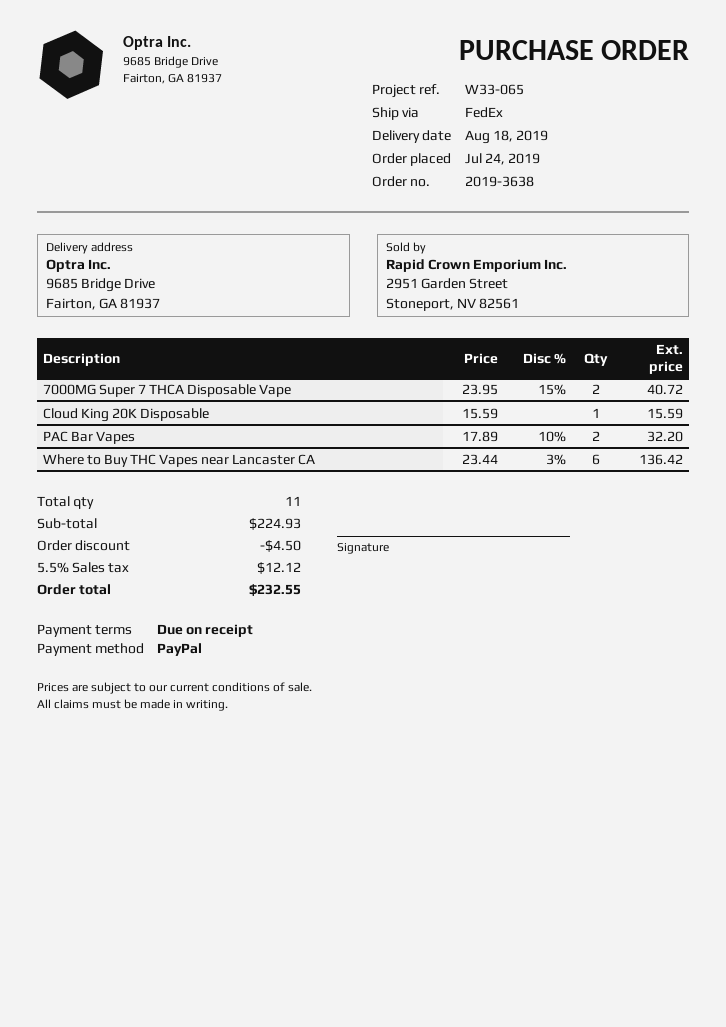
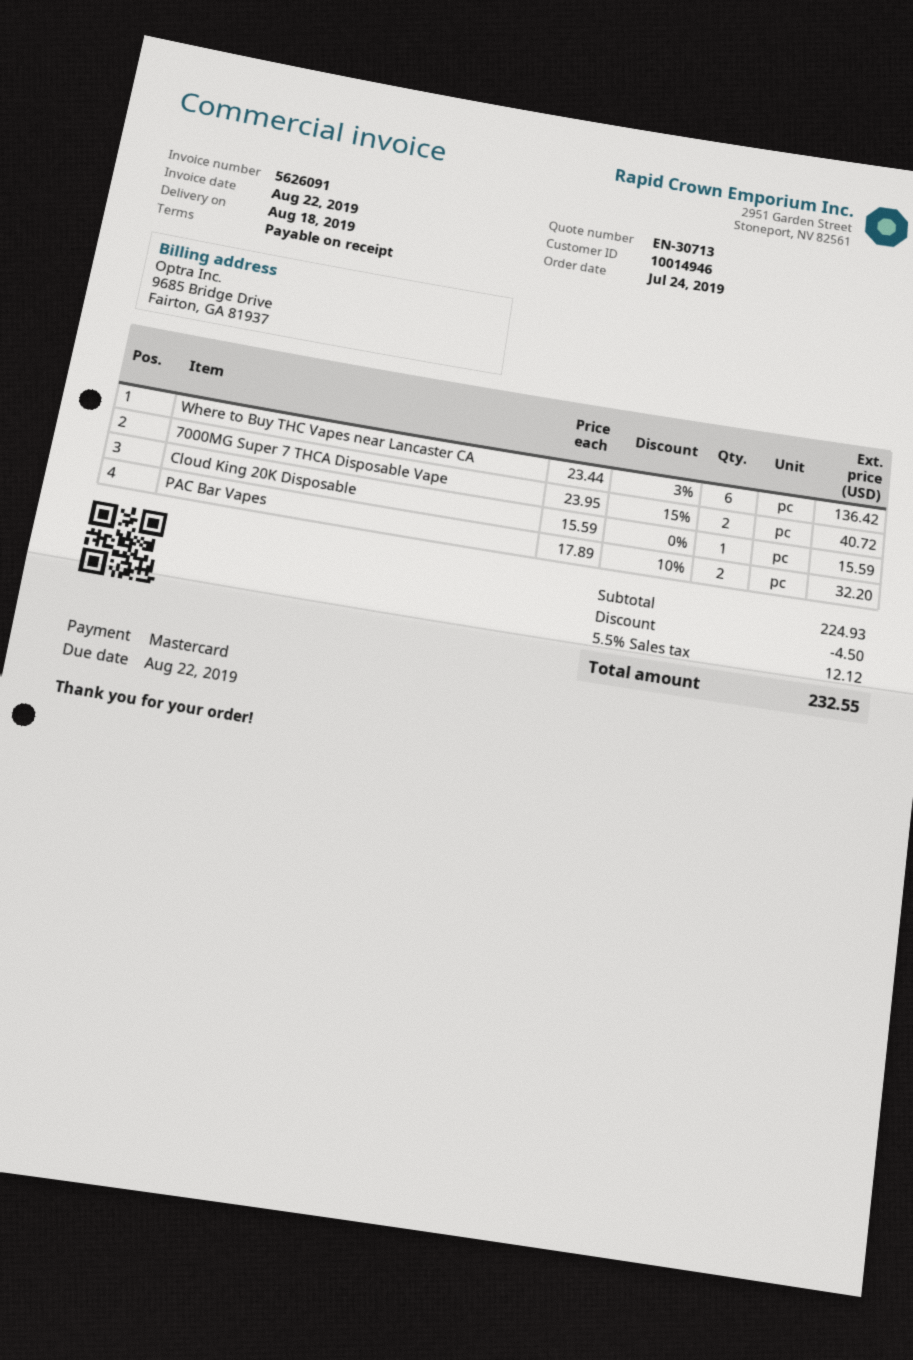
payment method: PayPal -> Mastercard

